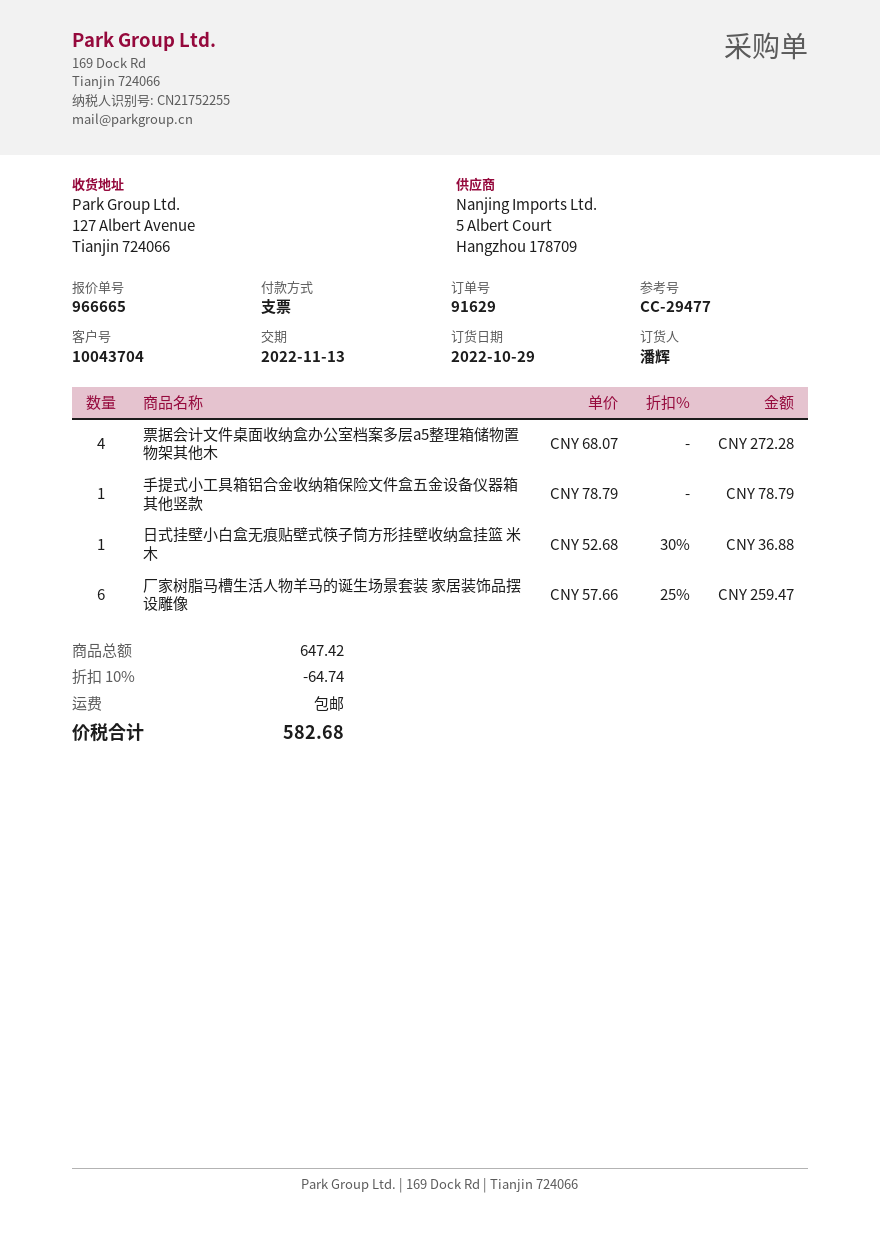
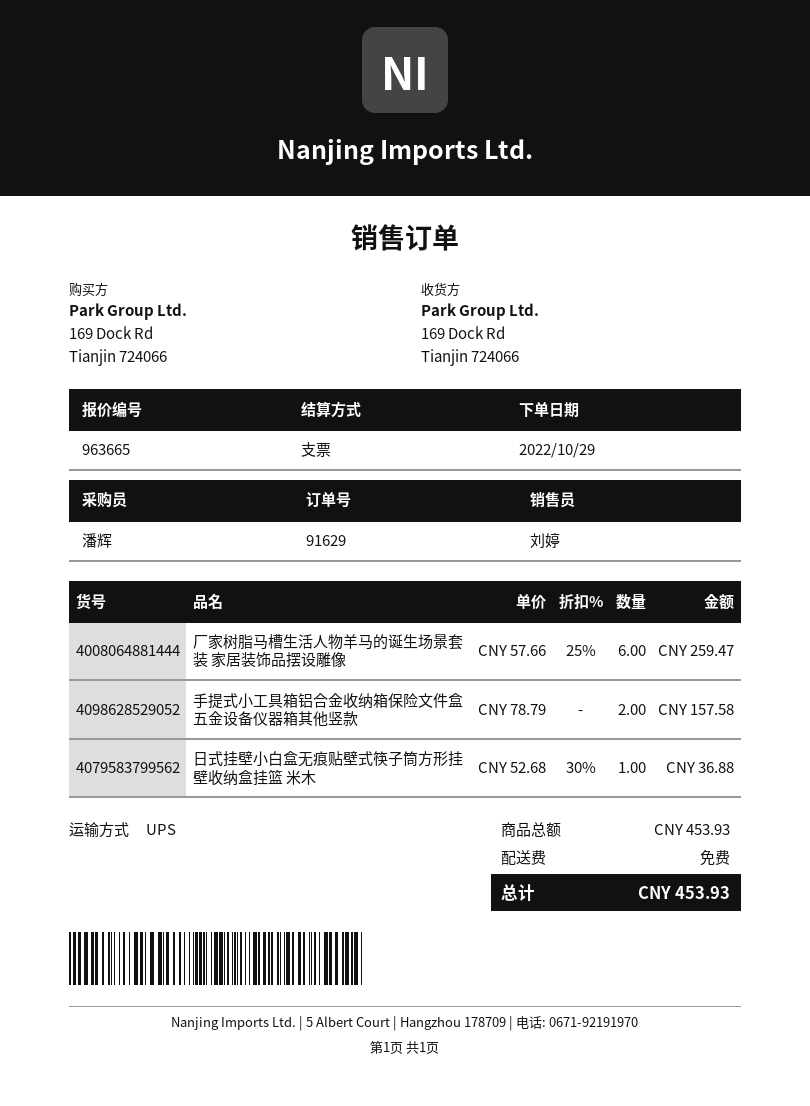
quote number: 966665 -> 963665
ship to: 127 Albert Avenue, Tianjin 724066 -> 169 Dock Rd, Tianjin 724066
票据会计文件桌面收纳盒办公室档案多层a5整理箱储物置物架其他木: 4 x 68.07 = 272.28 -> none
手提式小工具箱铝合金收纳箱保险文件盒五金设备仪器箱其他竖款: 1 x 78.79 = 78.79 -> 2 x 78.79 = 157.58
subtotal: 647.42 -> 453.93
discount: 10% = 64.74 -> none
total: 582.68 -> 453.93

